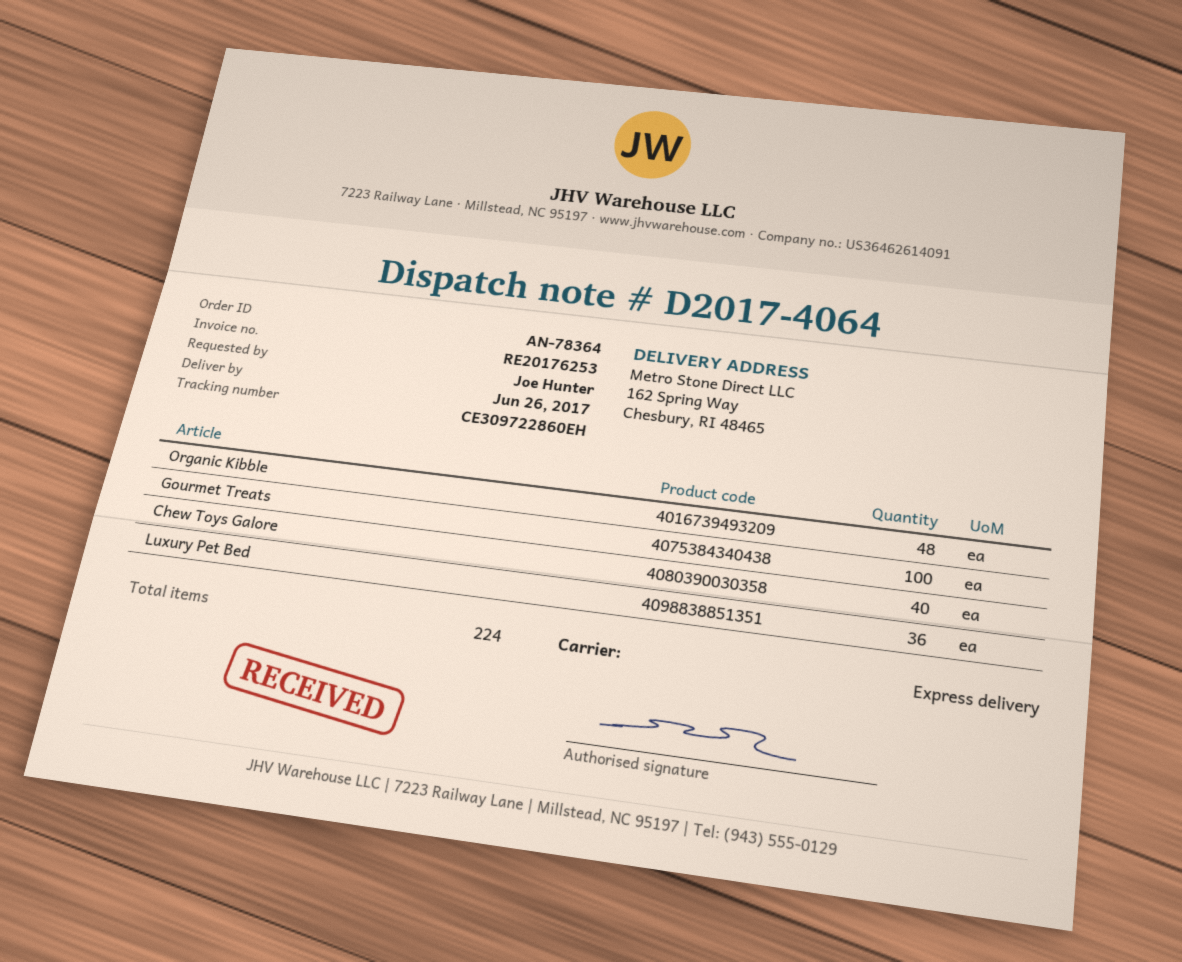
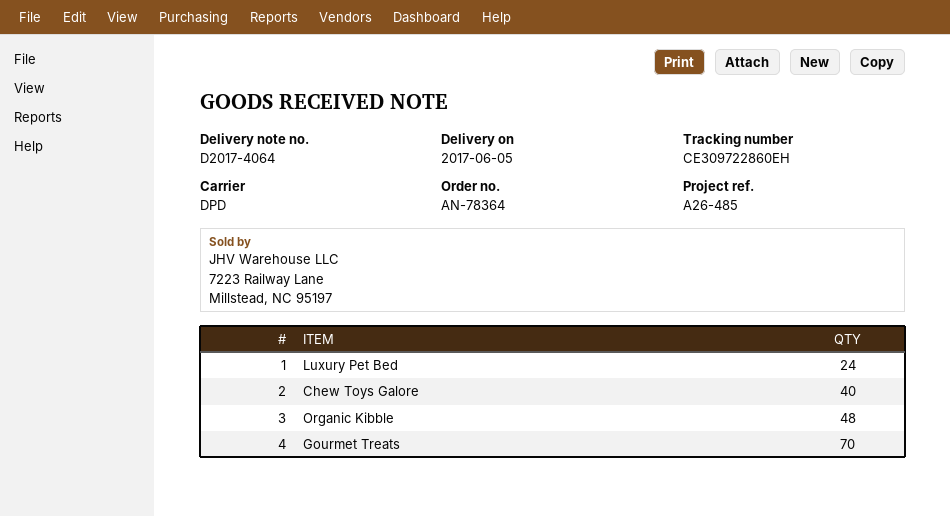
delivery date: 2017-06-26 -> 2017-06-05
shipping method: express -> DPD
Gourmet Treats: 100 -> 70
Luxury Pet Bed: 36 -> 24

